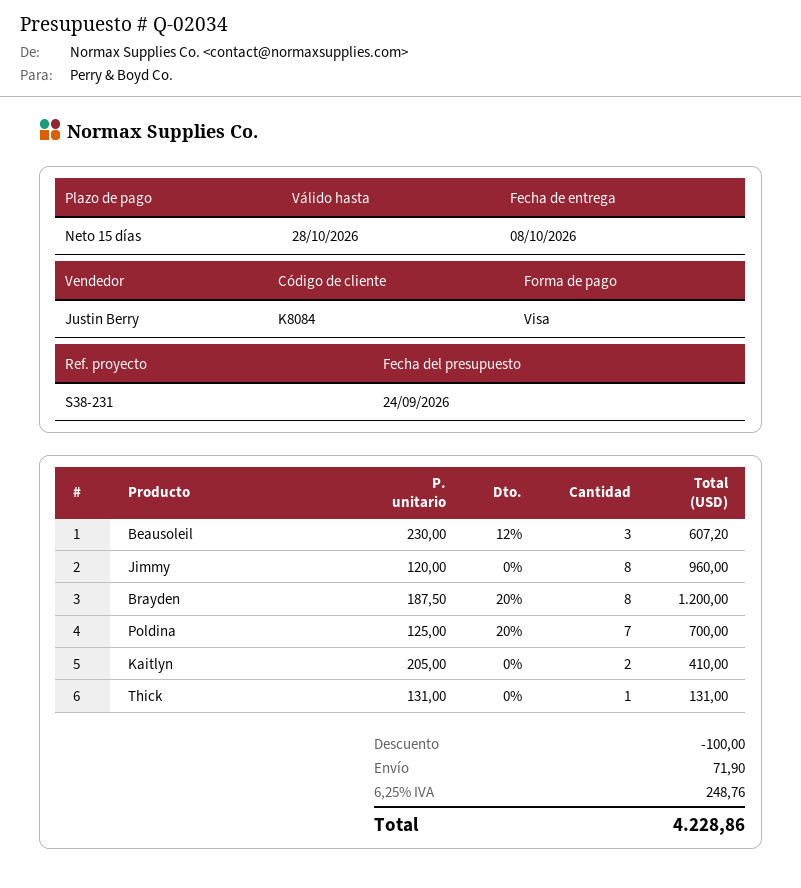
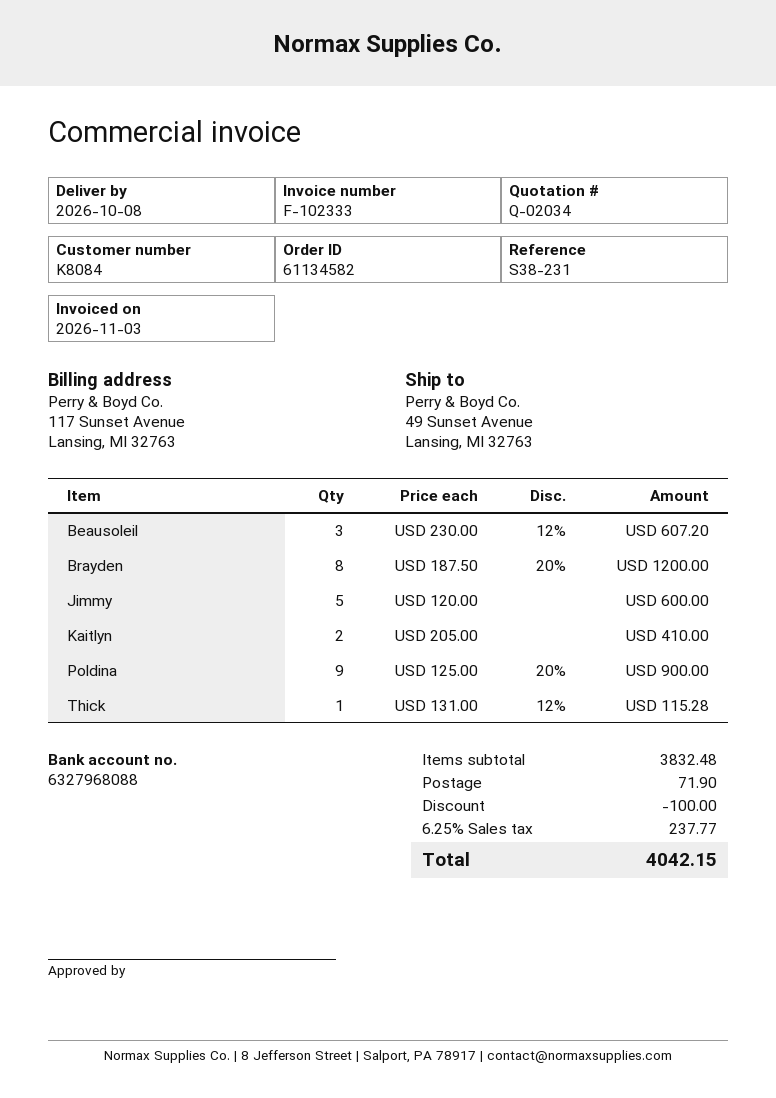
Jimmy: 8 x 120.00 = 960.00 -> 5 x 120.00 = 600.00
Poldina: 7 x 125.00 - 20% = 700.00 -> 9 x 125.00 - 20% = 900.00
Thick: 1 x 131.00 = 131.00 -> 1 x 131.00 - 12% = 115.28
tax: 6.25% = 248.76 -> 6.25% = 237.77
total: 4228.86 -> 4042.15

